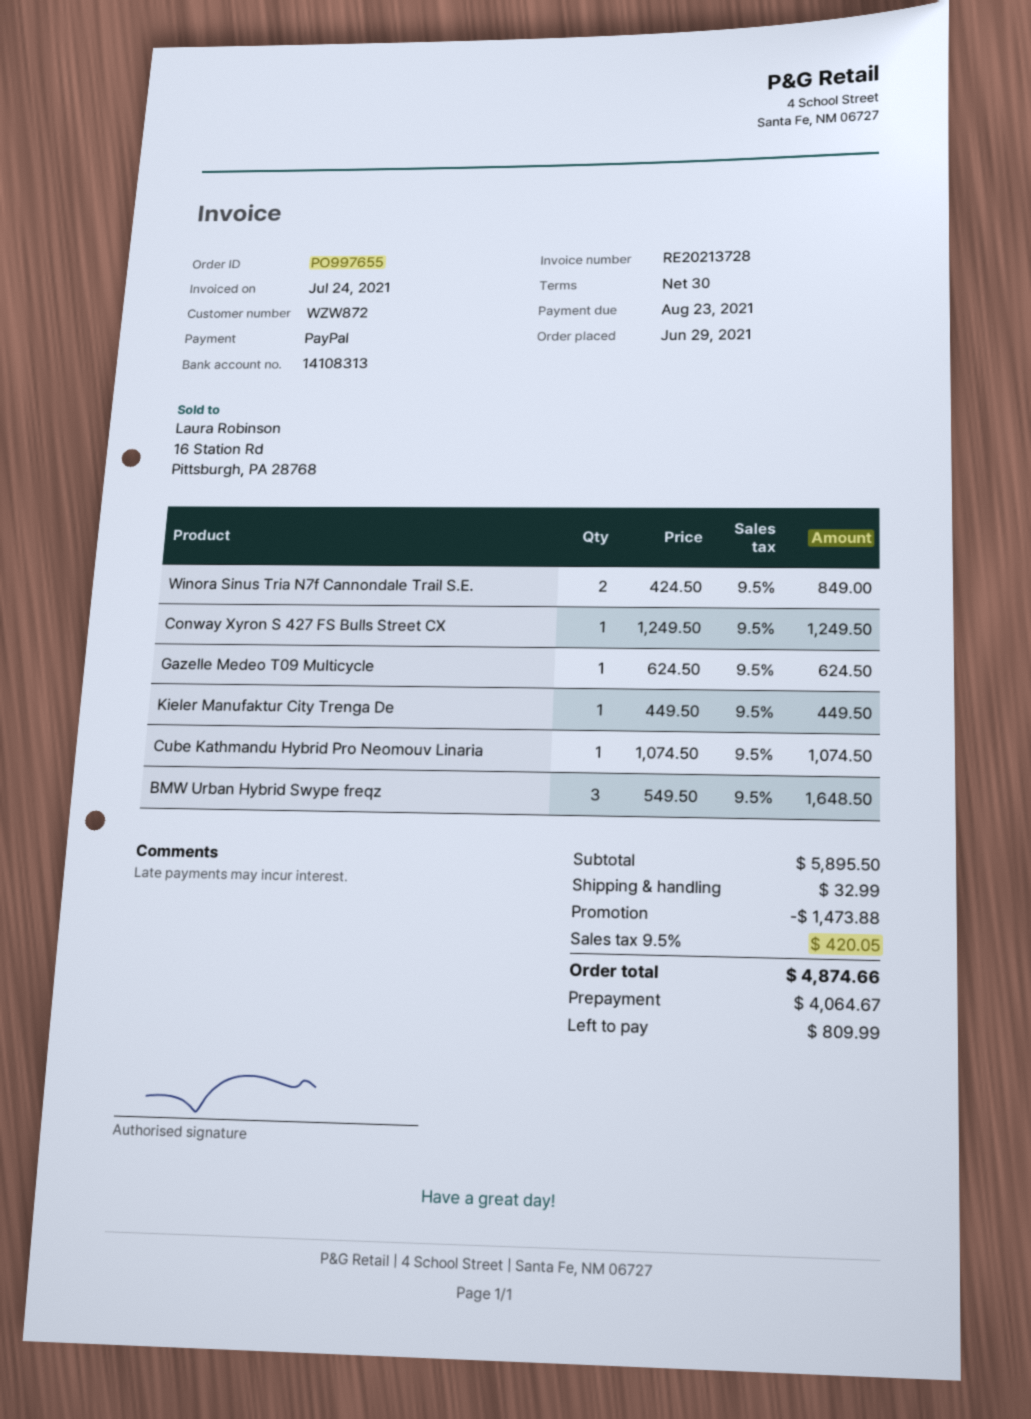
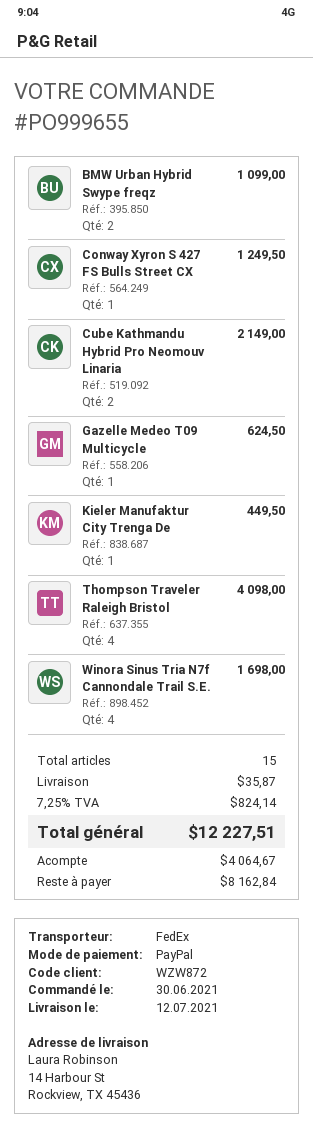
order number: PO997655 -> PO999655
order date: 2021-06-29 -> 2021-06-30
Winora Sinus Tria N7f Cannondale Trail S.E.: 2 for 849.00 -> 4 for 1698.00
Cube Kathmandu Hybrid Pro Neomouv Linaria: 1 for 1074.50 -> 2 for 2149.00
BMW Urban Hybrid Swype freqz: 3 for 1648.50 -> 2 for 1099.00
Thompson Traveler Raleigh Bristol: none -> 4 for 4098.00
discount: 1473.88 -> none
shipping: 32.99 -> 35.87
tax: 9.5% = 420.05 -> 7.25% = 824.14
total: 4874.66 -> 12227.51
balance: 809.99 -> 8162.84

